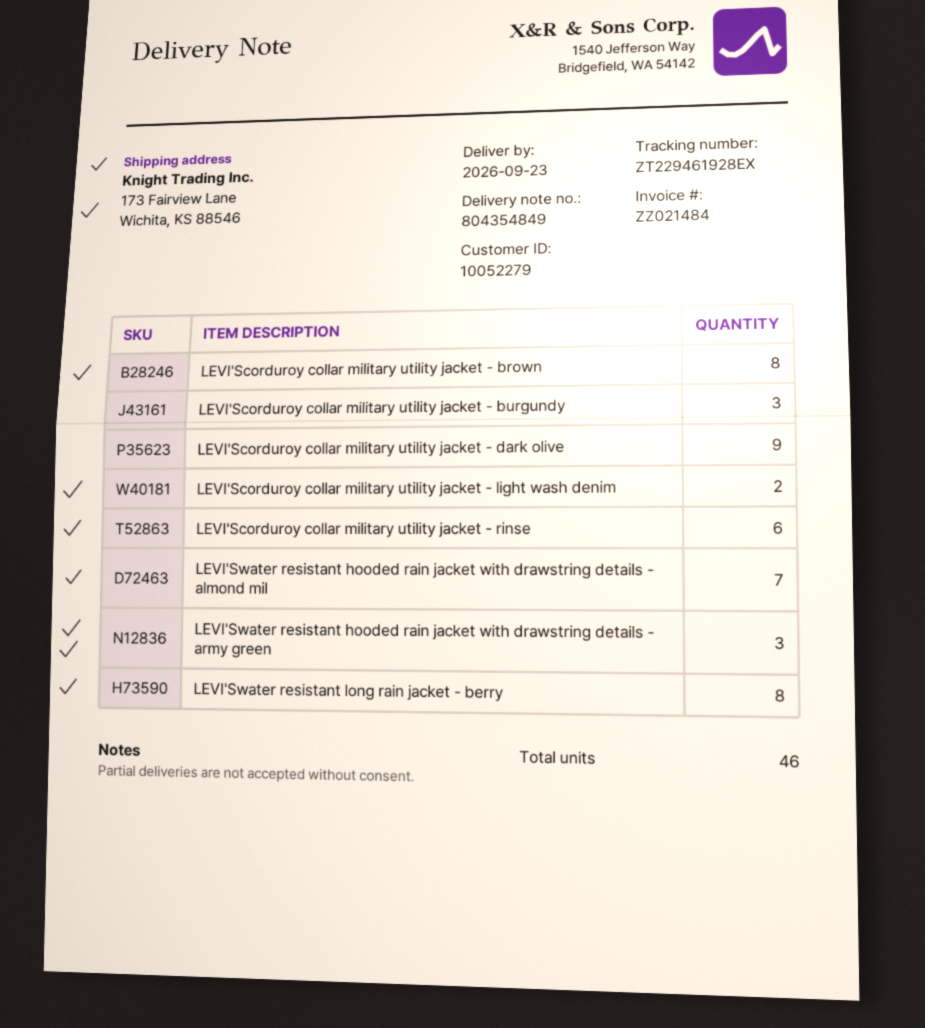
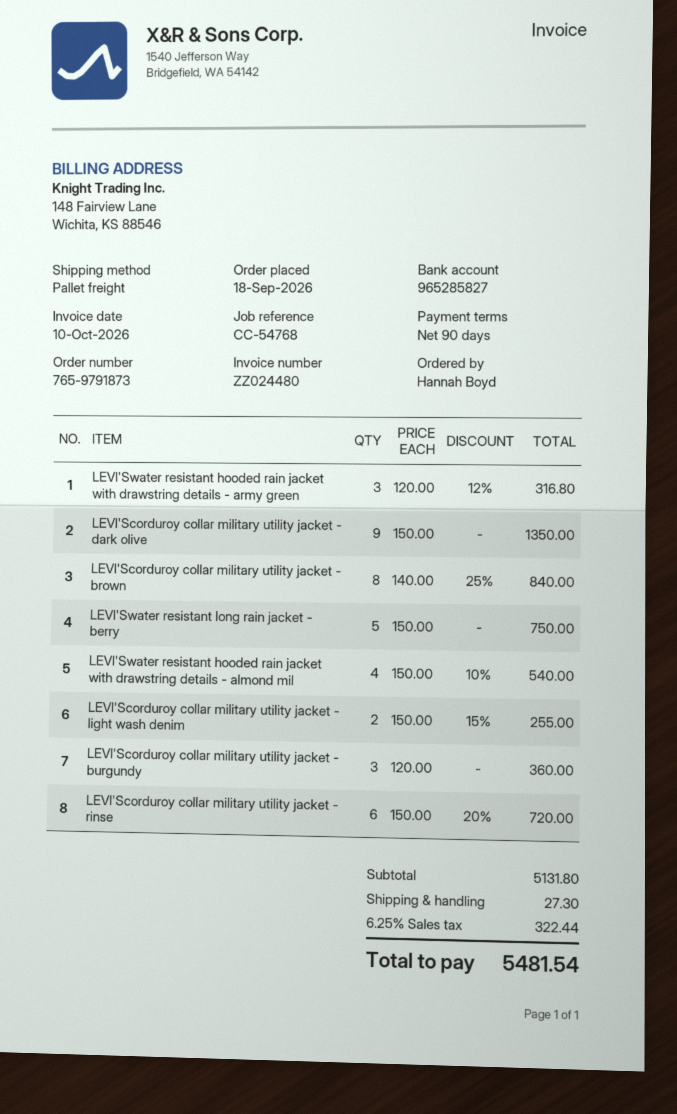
invoice number: ZZ021484 -> ZZ024480
LEVI'Swater resistant hooded rain jacket with drawstring details - almond mil: 7 -> 4
LEVI'Swater resistant long rain jacket - berry: 8 -> 5

